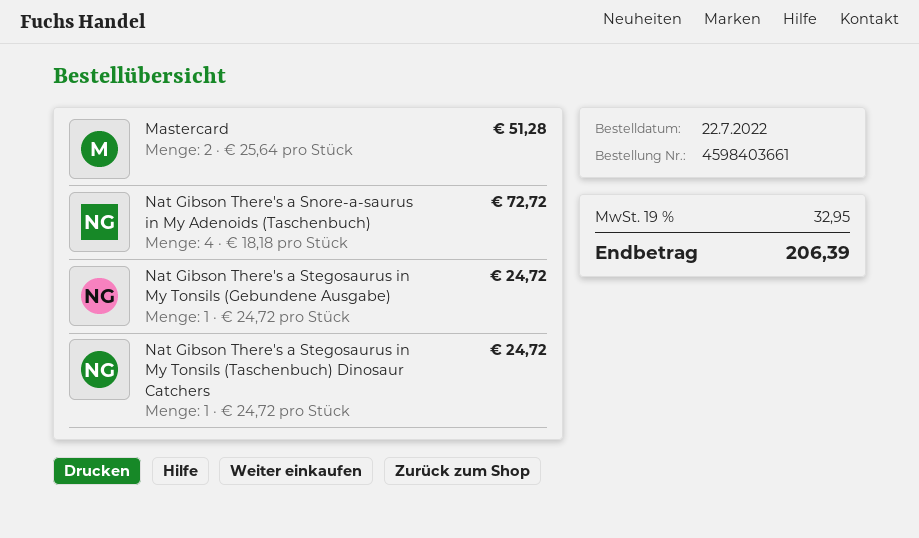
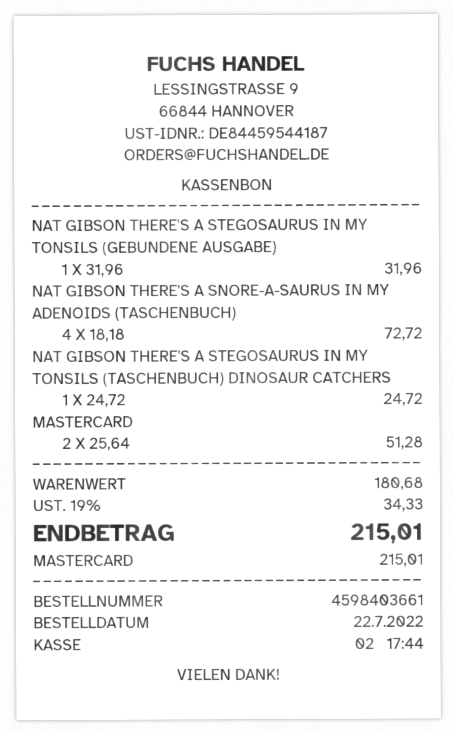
Nat Gibson There's a Stegosaurus in My Tonsils (Gebundene Ausgabe): 1 x 24.72 = 24.72 -> 1 x 31.96 = 31.96
tax: 19% = 32.95 -> 19% = 34.33
total: 206.39 -> 215.01

